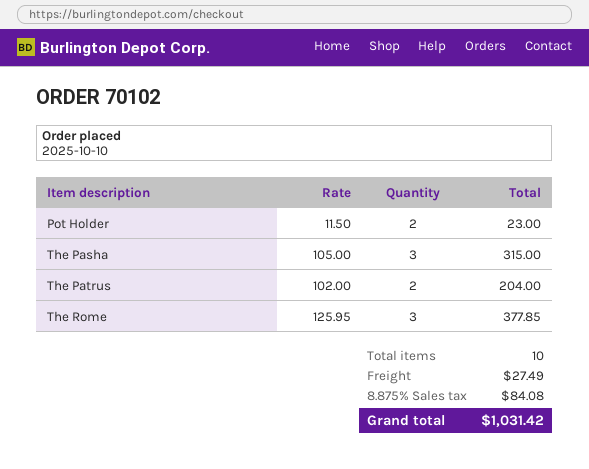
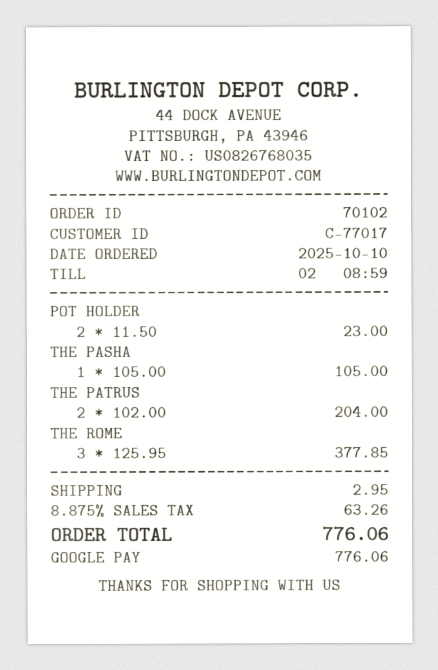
The Pasha: 3 x 105.00 = 315.00 -> 1 x 105.00 = 105.00
shipping: 27.49 -> 2.95
tax: 8.875% = 84.08 -> 8.875% = 63.26
total: 1031.42 -> 776.06

